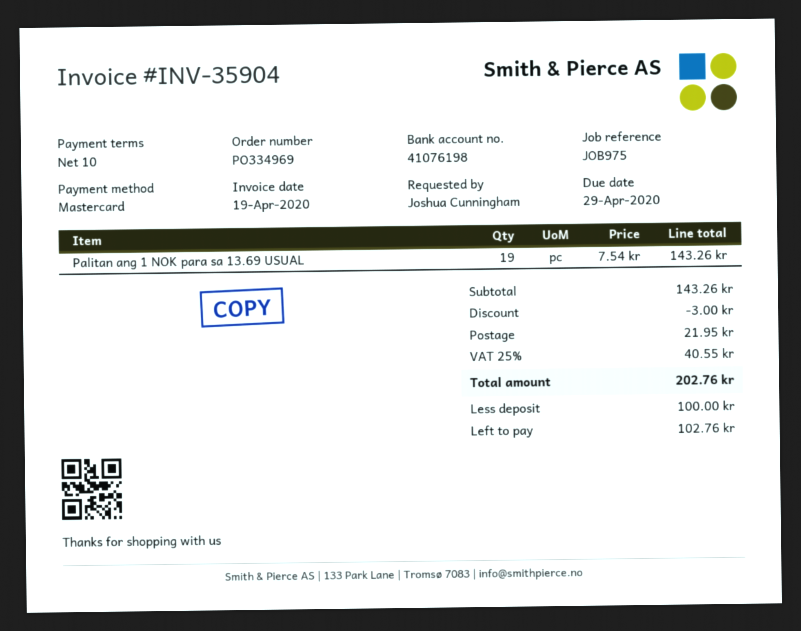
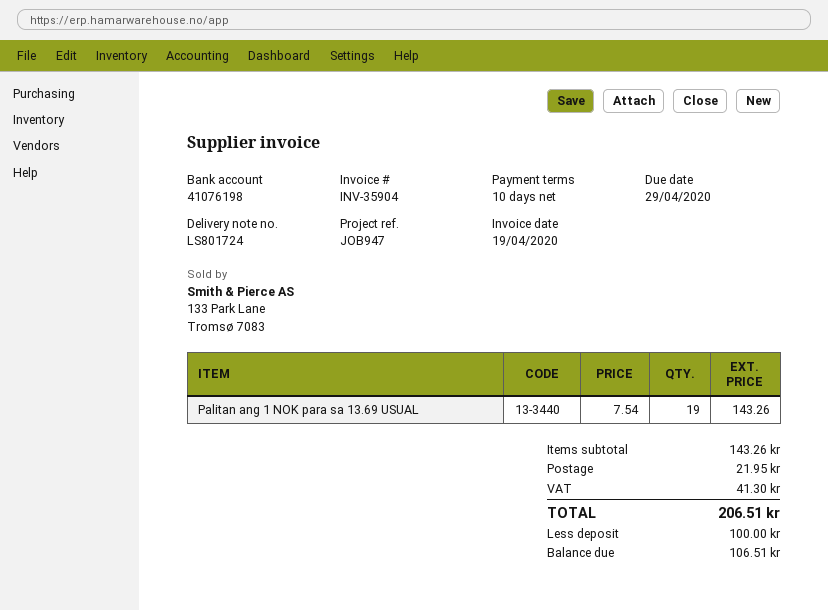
reference: JOB975 -> JOB947
discount: 3.00 -> none
tax: 40.55 -> 41.30
total: 202.76 -> 206.51
balance: 102.76 -> 106.51

